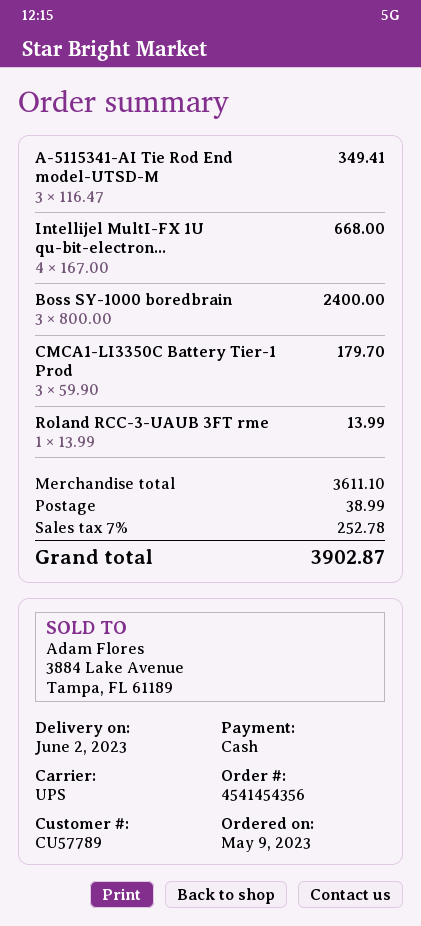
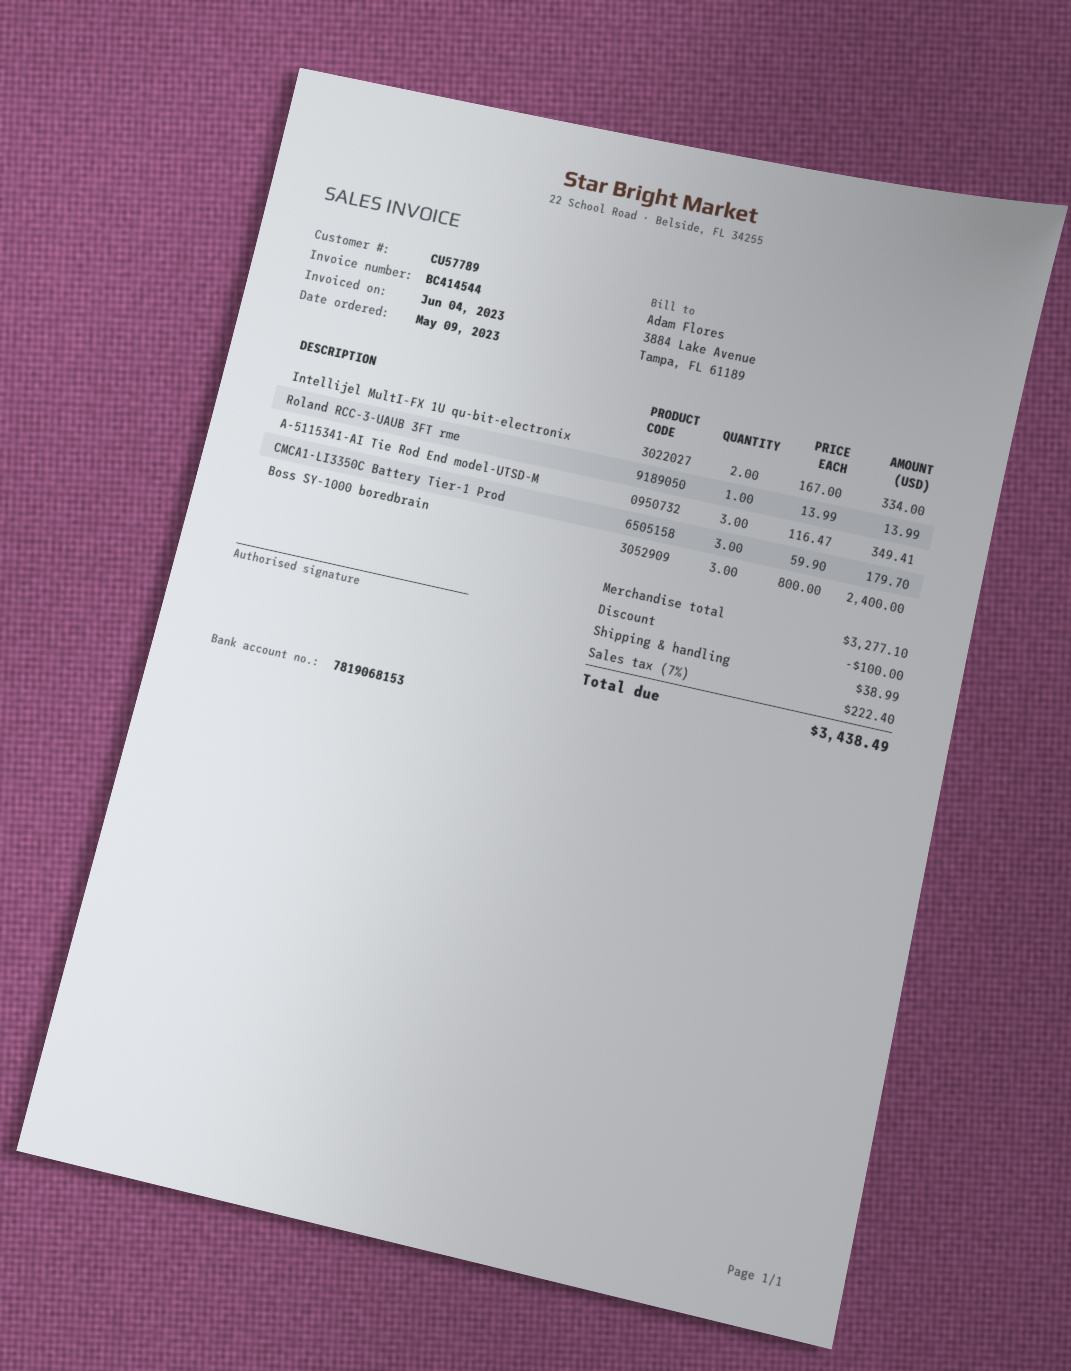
Intellijel MultI-FX 1U qu-bit-electron...: 4 x 167.00 = 668.00 -> 2 x 167.00 = 334.00
subtotal: 3611.10 -> 3277.10
discount: none -> 100.00
tax: 7% = 252.78 -> 7% = 222.40
total: 3902.87 -> 3438.49

